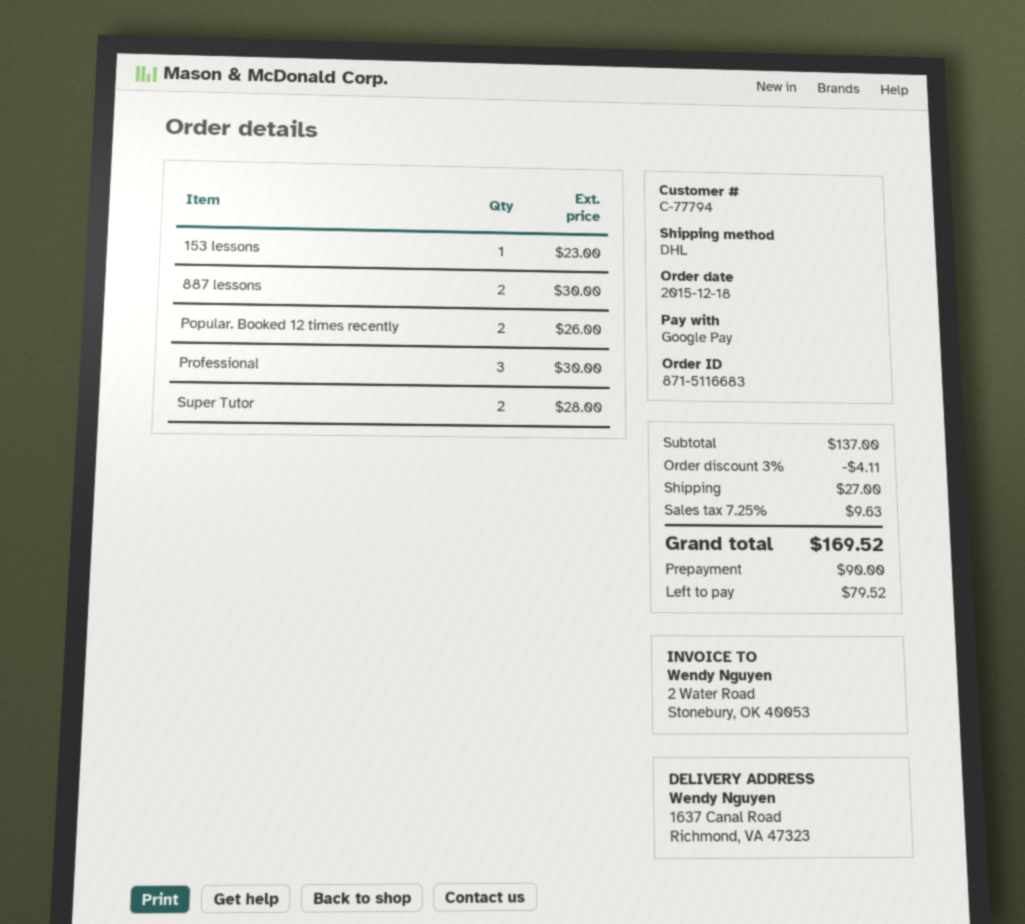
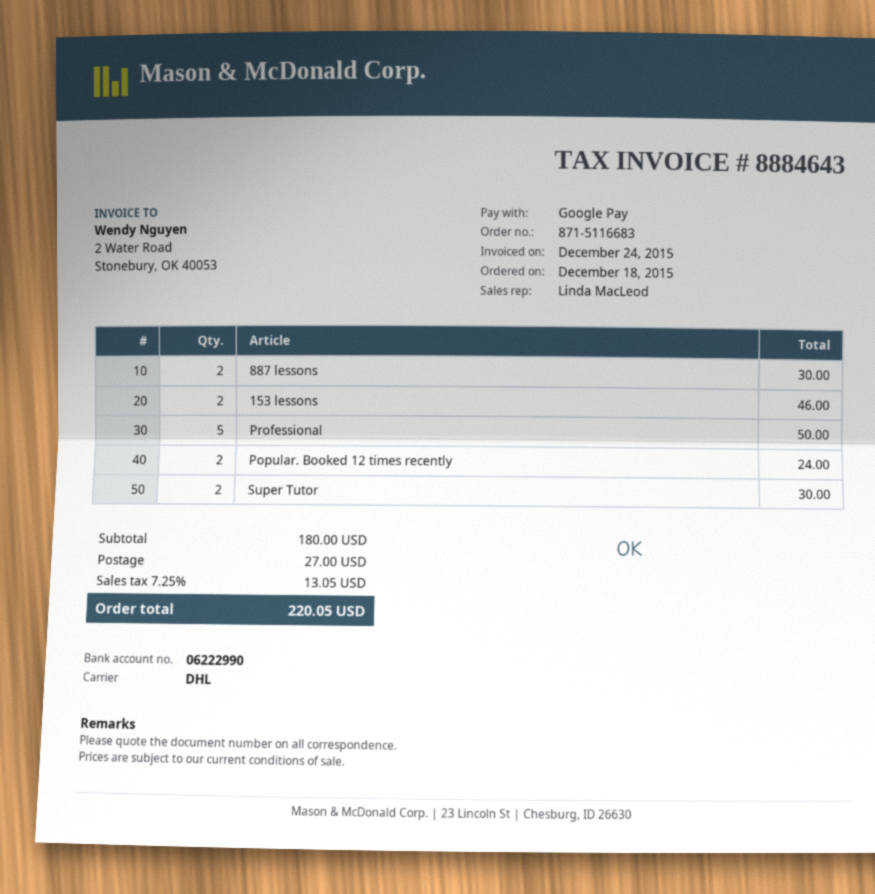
153 lessons: 1 for 23.00 -> 2 for 46.00
Popular. Booked 12 times recently: 2 for 26.00 -> 2 for 24.00
Professional: 3 for 30.00 -> 5 for 50.00
Super Tutor: 2 for 28.00 -> 2 for 30.00
subtotal: 137.00 -> 180.00
discount: 3% = 4.11 -> none
tax: 7.25% = 9.63 -> 7.25% = 13.05
total: 169.52 -> 220.05

